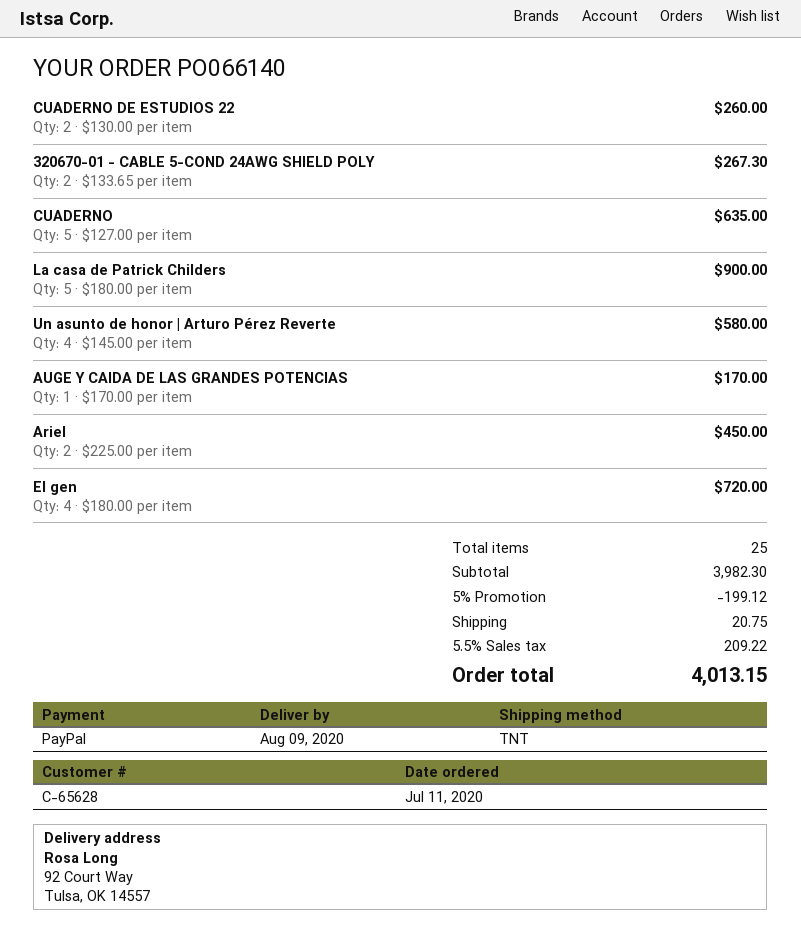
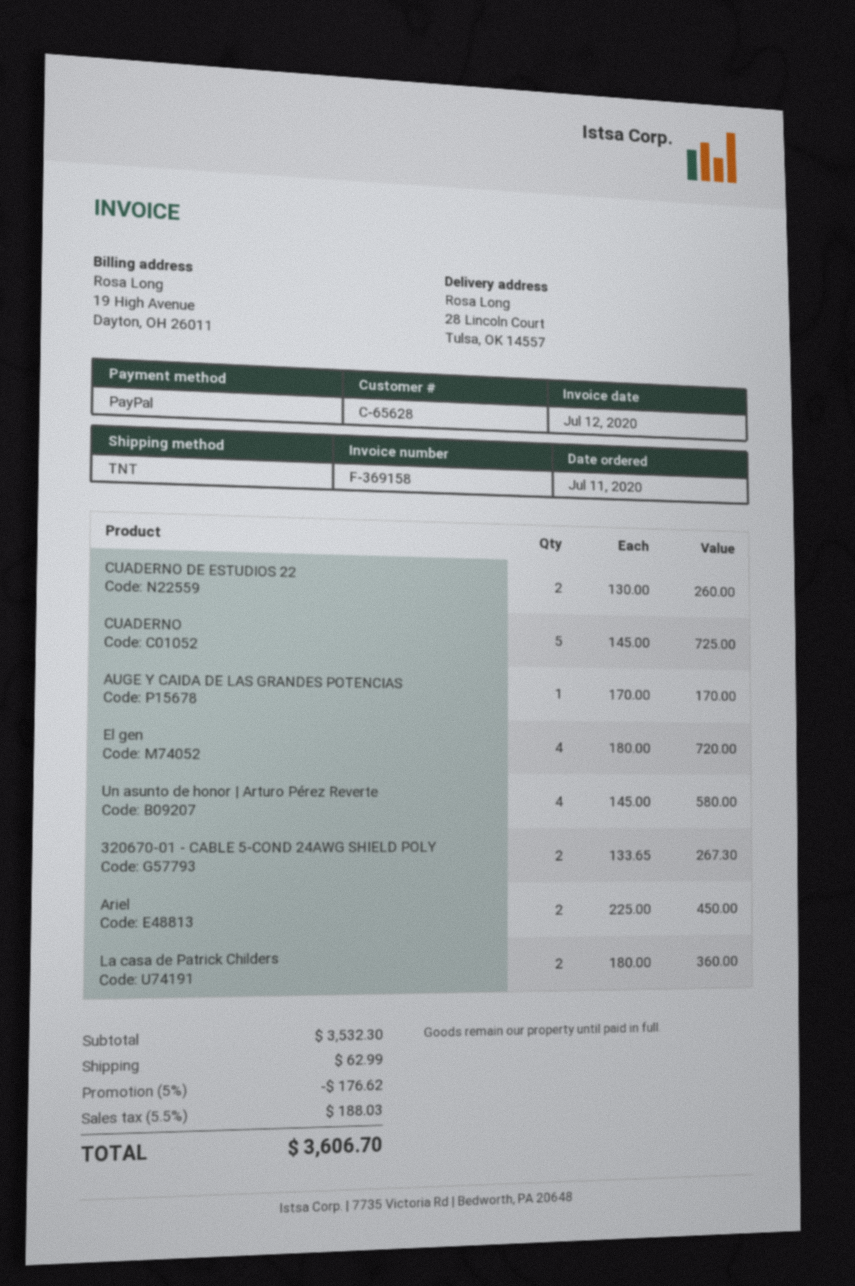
ship to: 92 Court Way, Tulsa, OK 14557 -> 28 Lincoln Court, Tulsa, OK 14557
CUADERNO: 5 x 127.00 = 635.00 -> 5 x 145.00 = 725.00
La casa de Patrick Childers: 5 x 180.00 = 900.00 -> 2 x 180.00 = 360.00
subtotal: 3982.30 -> 3532.30
discount: 5% = 199.12 -> 5% = 176.62
shipping: 20.75 -> 62.99
tax: 5.5% = 209.22 -> 5.5% = 188.03
total: 4013.15 -> 3606.70

